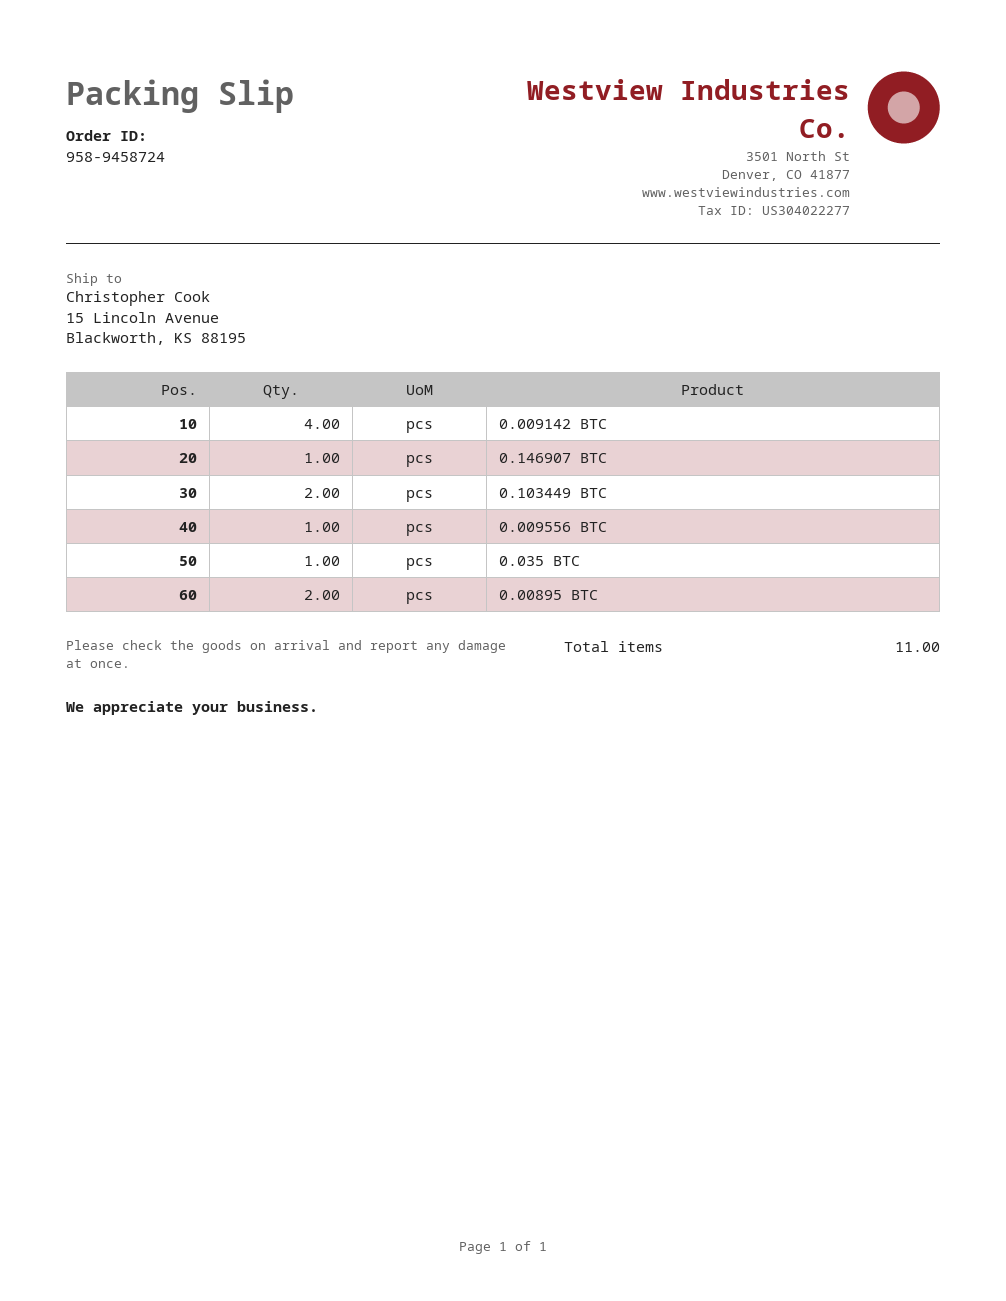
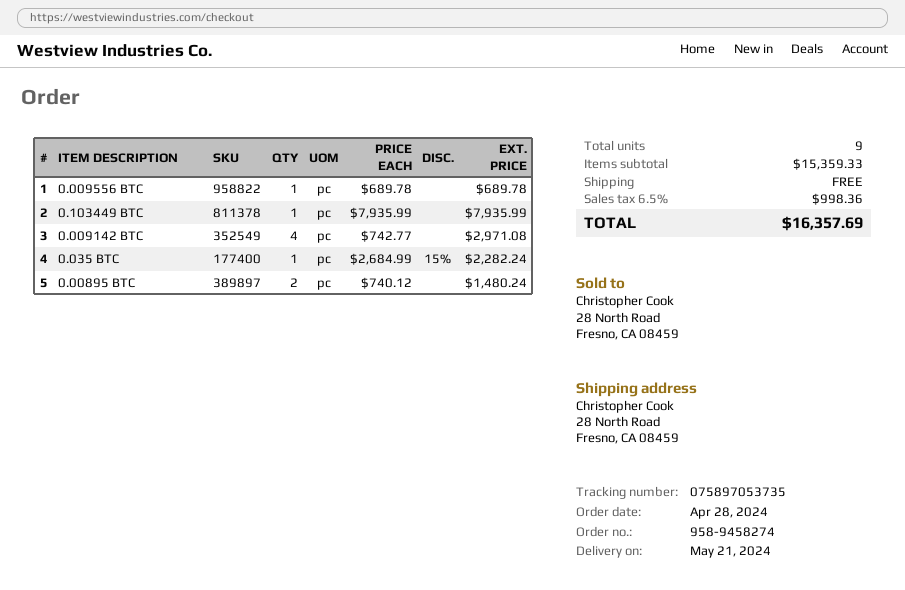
order number: 958-9458724 -> 958-9458274
ship to: 15 Lincoln Avenue, Blackworth, KS 88195 -> 28 North Road, Fresno, CA 08459
0.146907 BTC: 1 -> none
0.103449 BTC: 2 -> 1
total quantity: 11 -> 9

